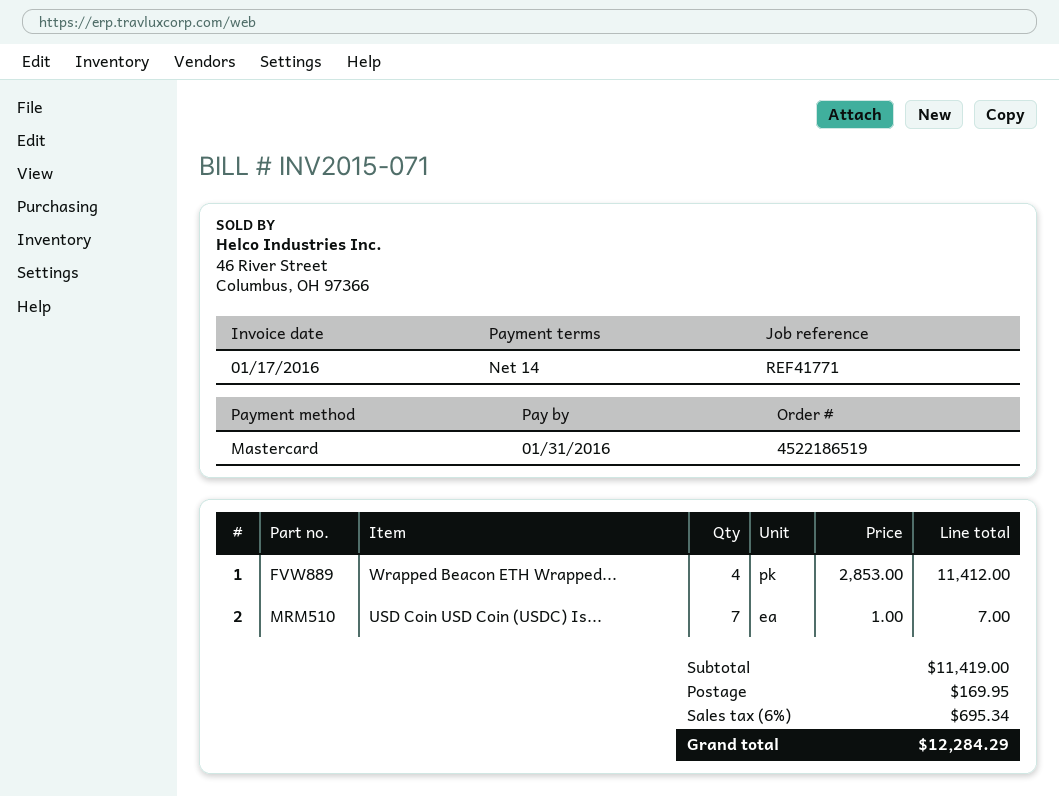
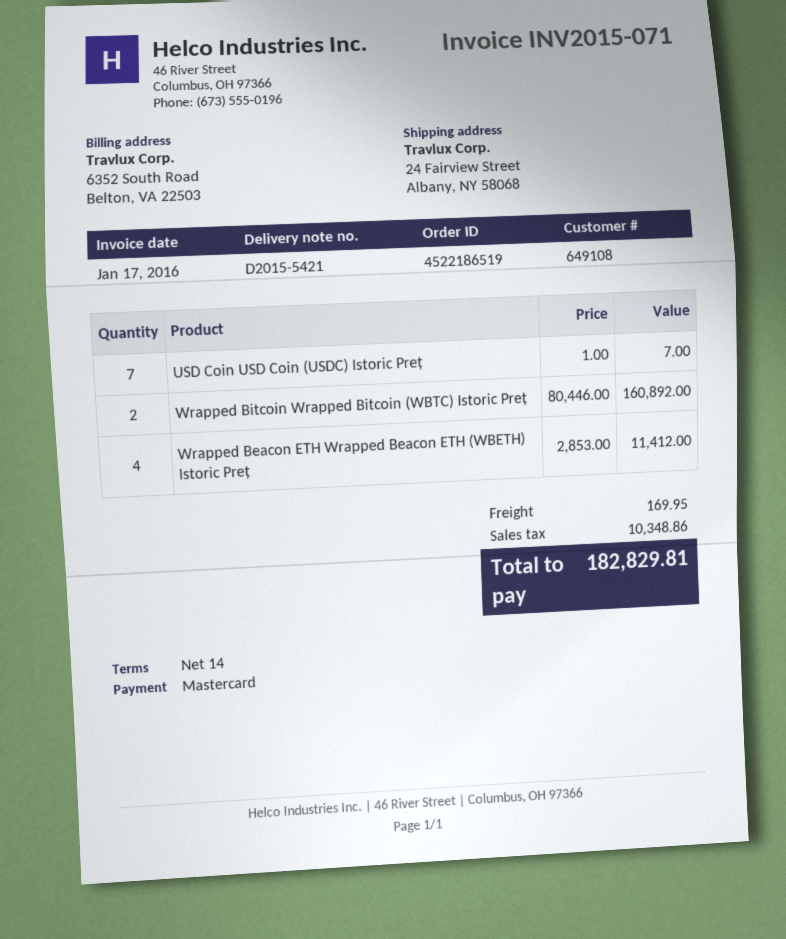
Wrapped Bitcoin Wrapped Bitcoin (WBTC) Istoric Preț: none -> 2 x 80446.00 = 160892.00
tax: 695.34 -> 10348.86
total: 12284.29 -> 182829.81

